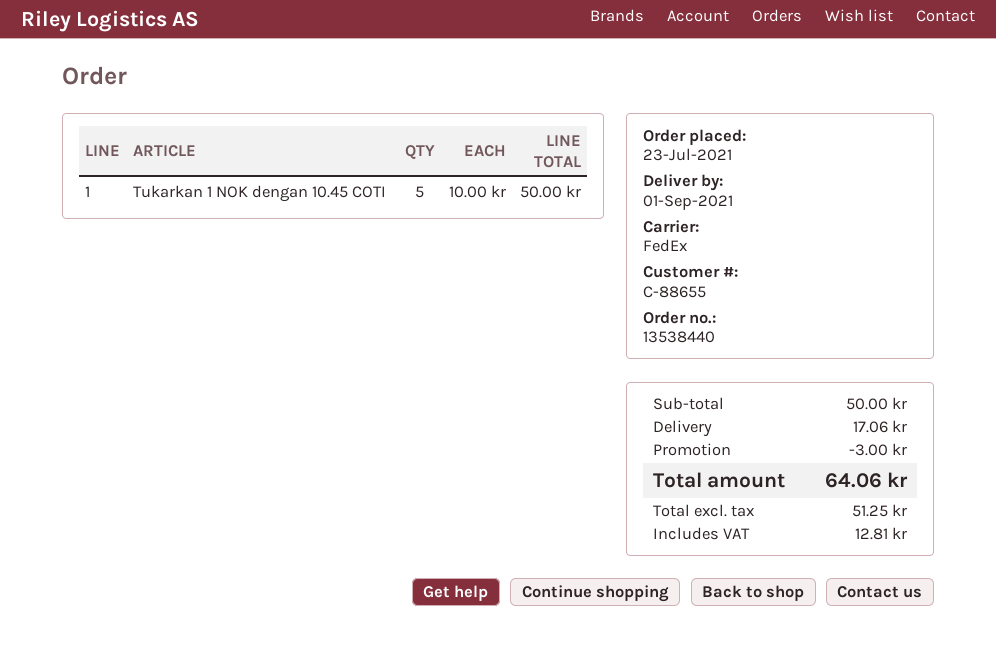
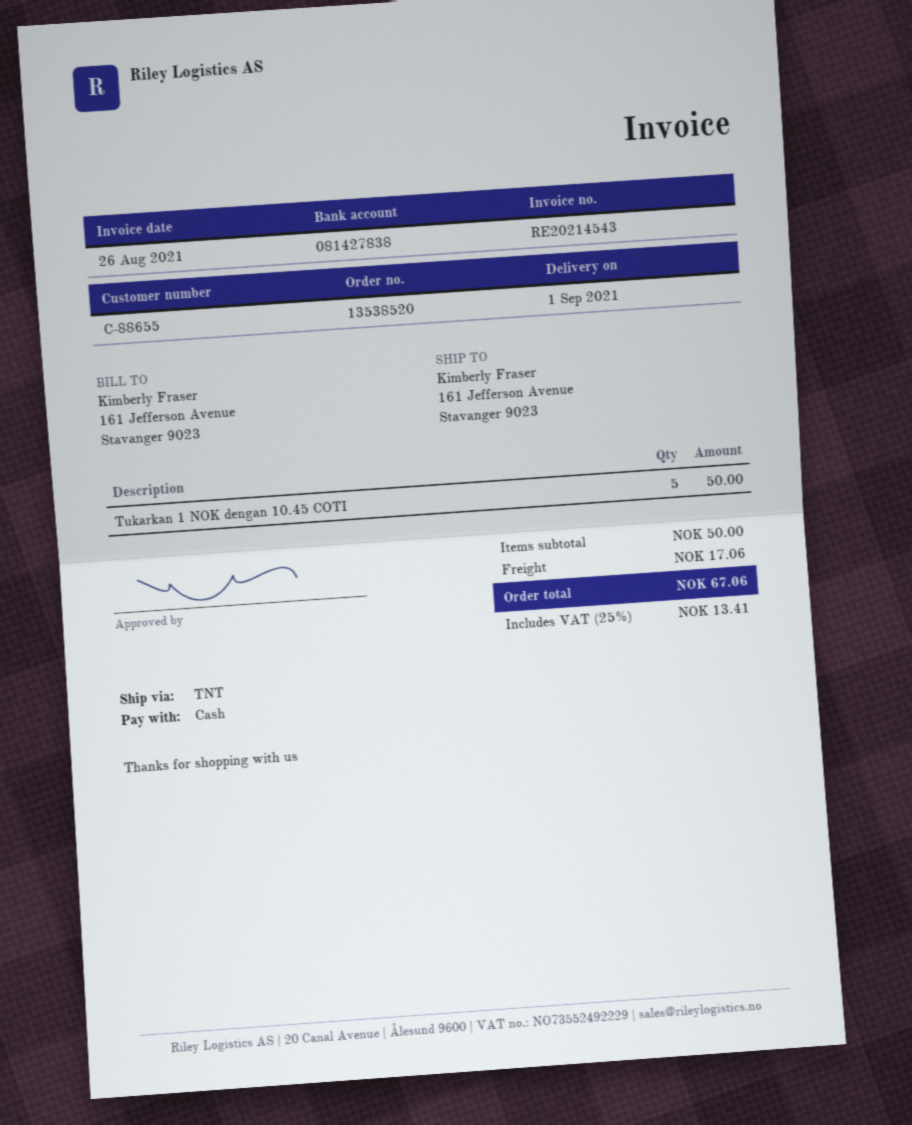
order number: 13538440 -> 13538520
shipping method: FedEx -> TNT
discount: 3.00 -> none
tax: 12.81 -> 13.41
total: 64.06 -> 67.06

